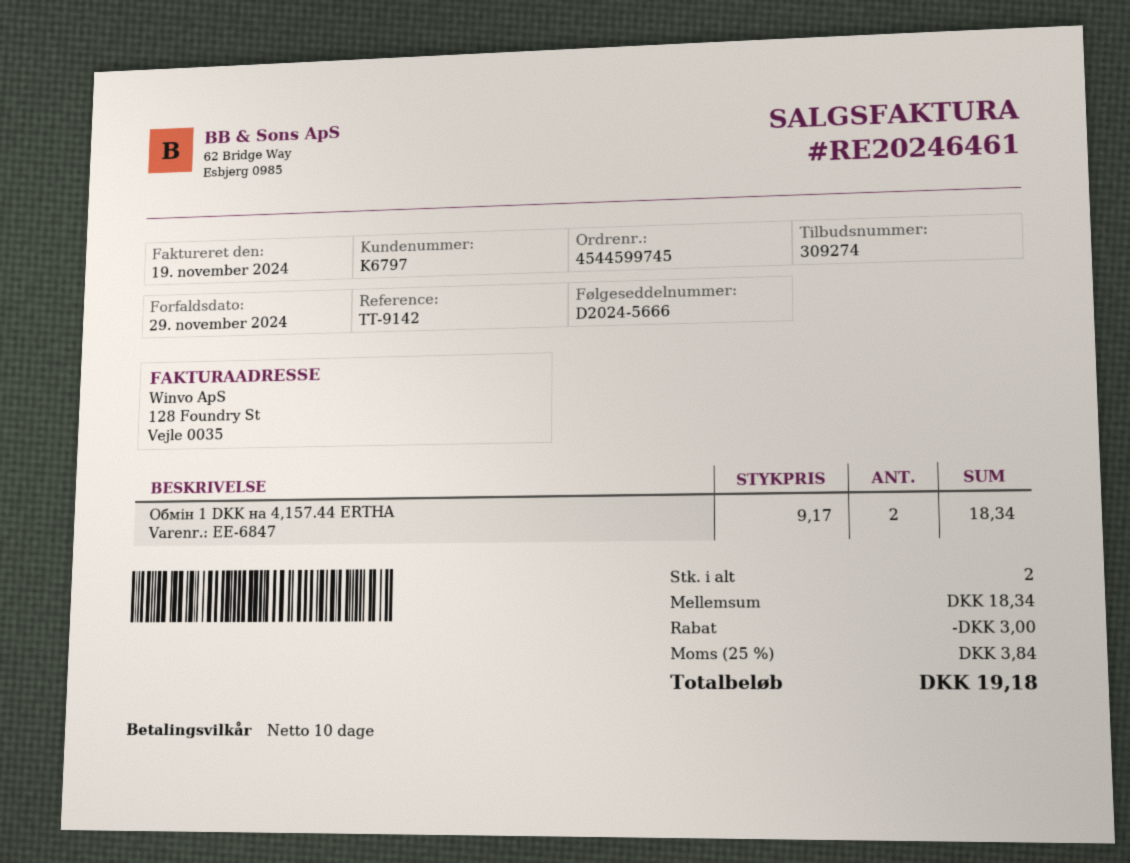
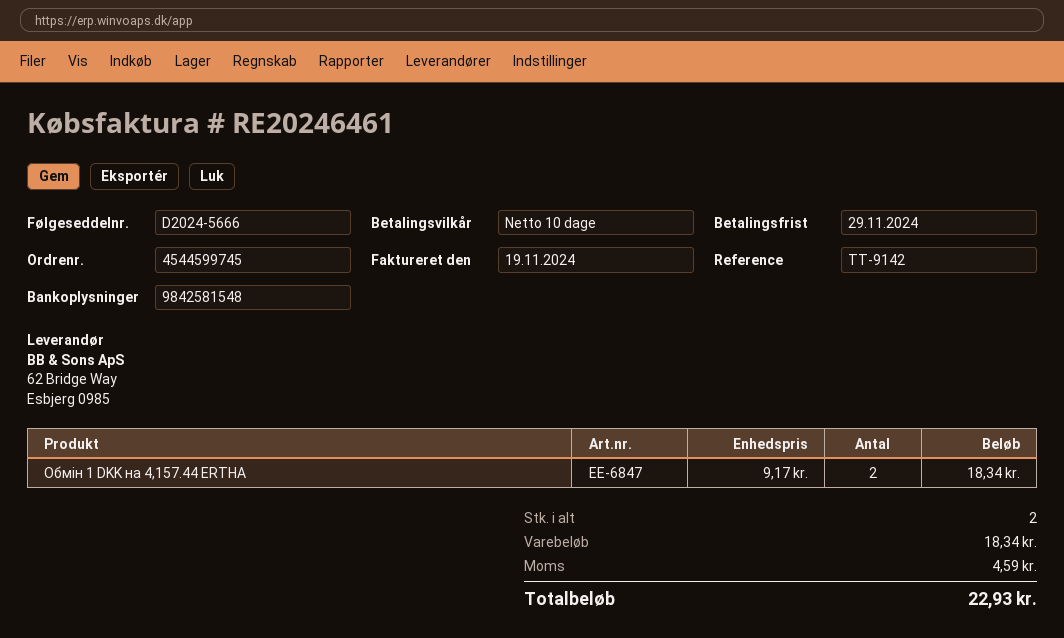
discount: 3.00 -> none
tax: 3.84 -> 4.59
total: 19.18 -> 22.93

